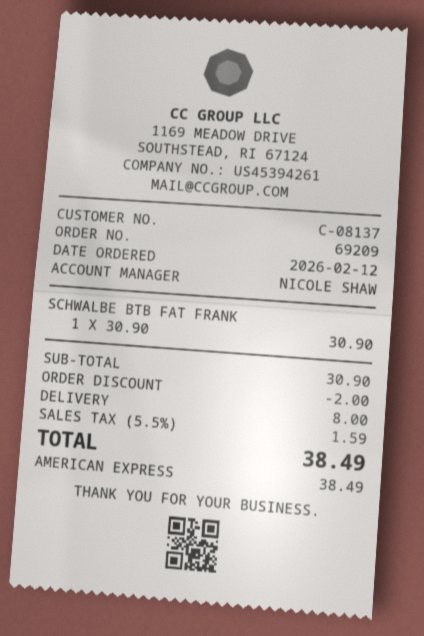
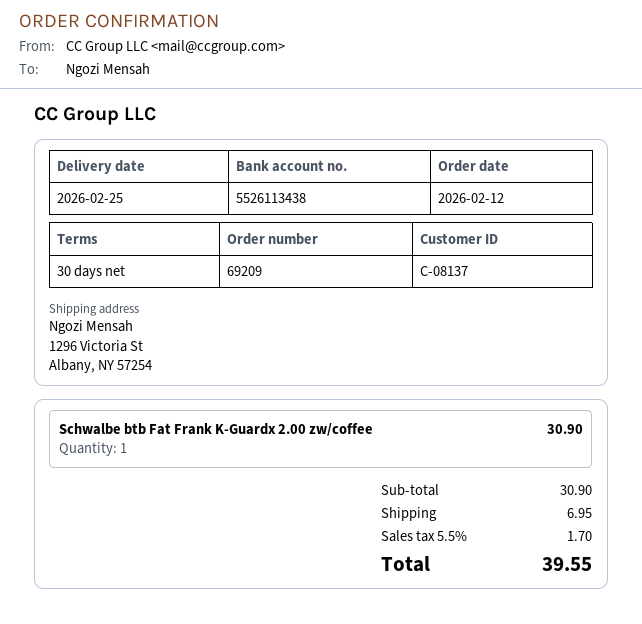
discount: 2.00 -> none
shipping: 8.00 -> 6.95
tax: 5.5% = 1.59 -> 5.5% = 1.70
total: 38.49 -> 39.55

